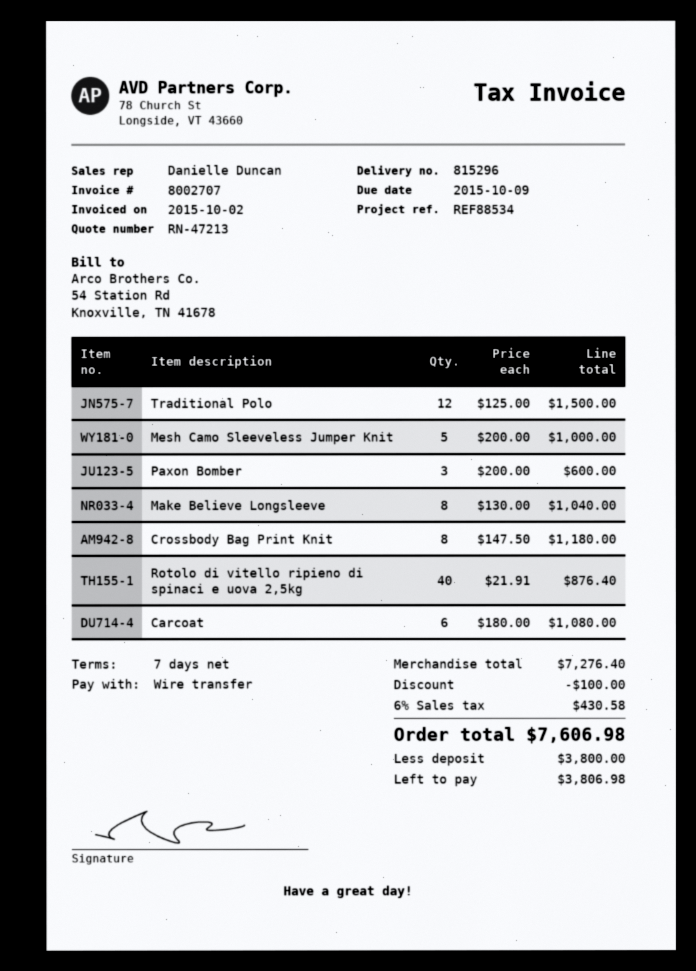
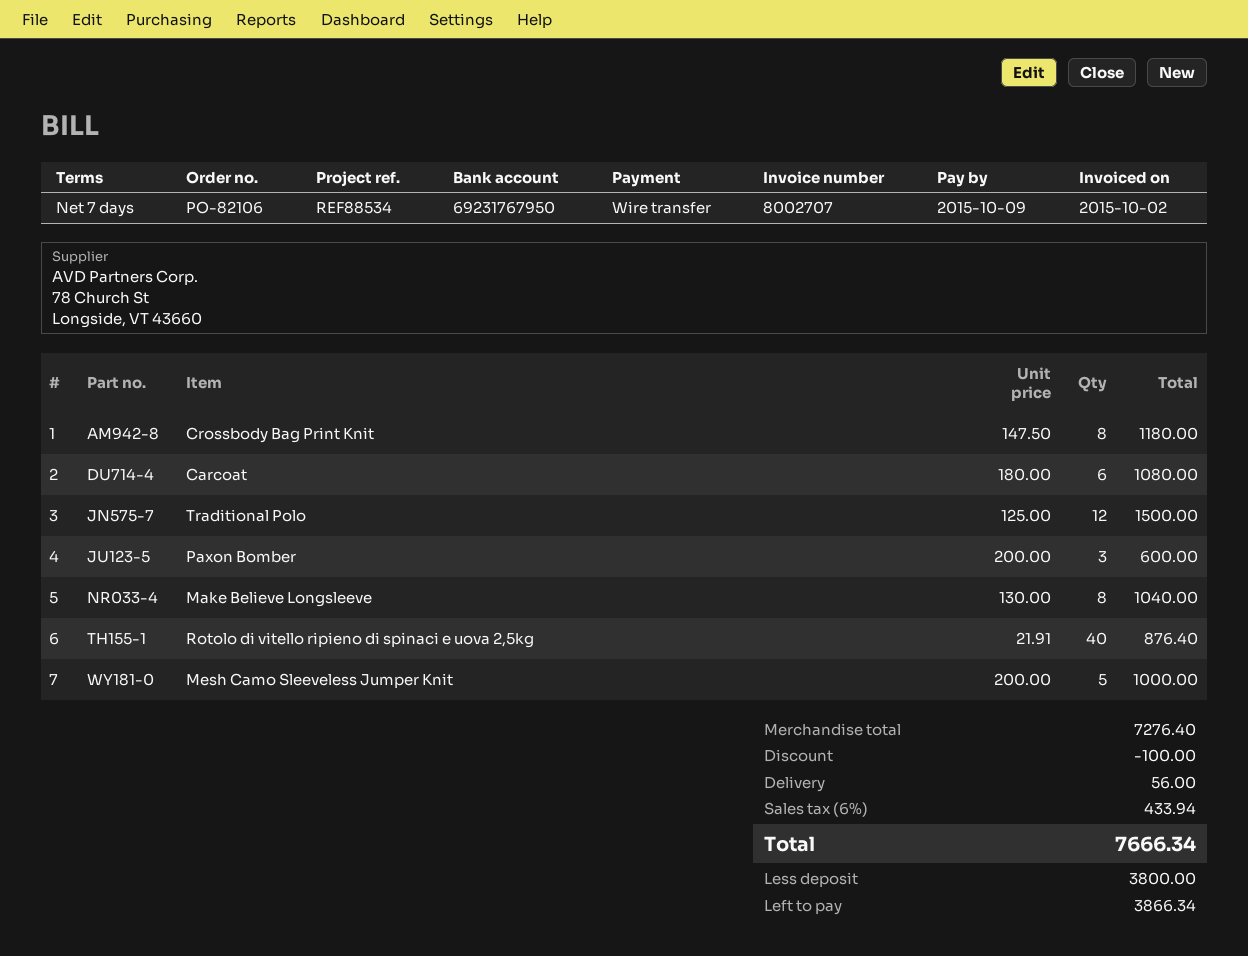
shipping: none -> 56.00
tax: 6% = 430.58 -> 6% = 433.94
total: 7606.98 -> 7666.34
balance: 3806.98 -> 3866.34

